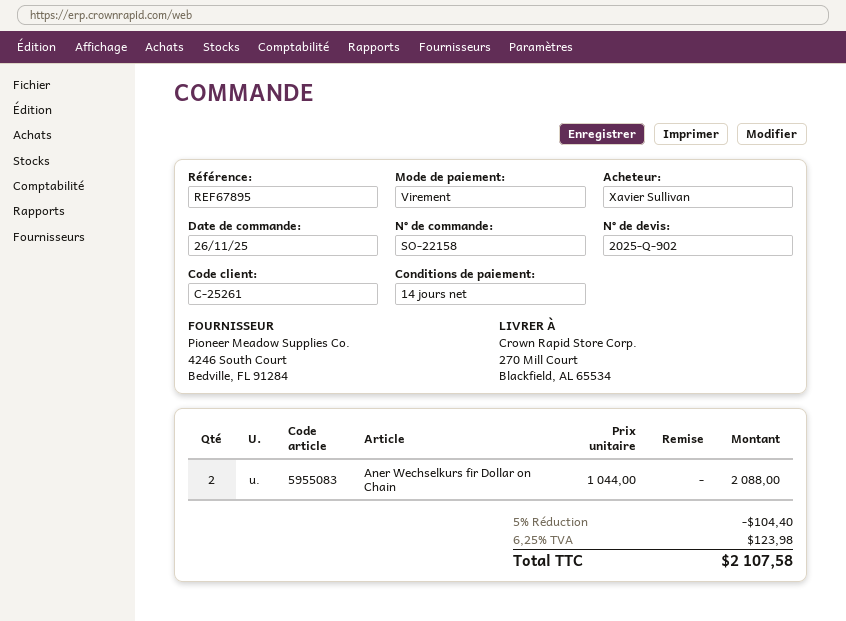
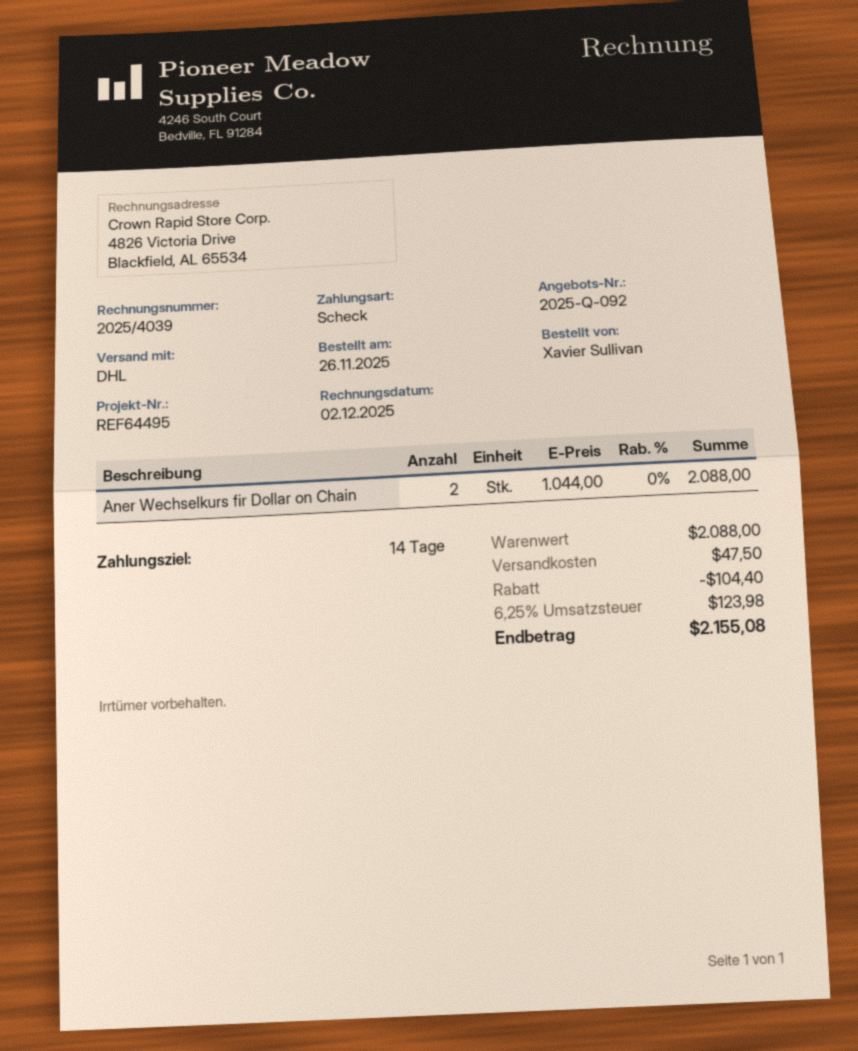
quote number: 2025-Q-902 -> 2025-Q-092
reference: REF67895 -> REF64495
payment method: bank transfer -> cheque
shipping: none -> 47.50
total: 2107.58 -> 2155.08

